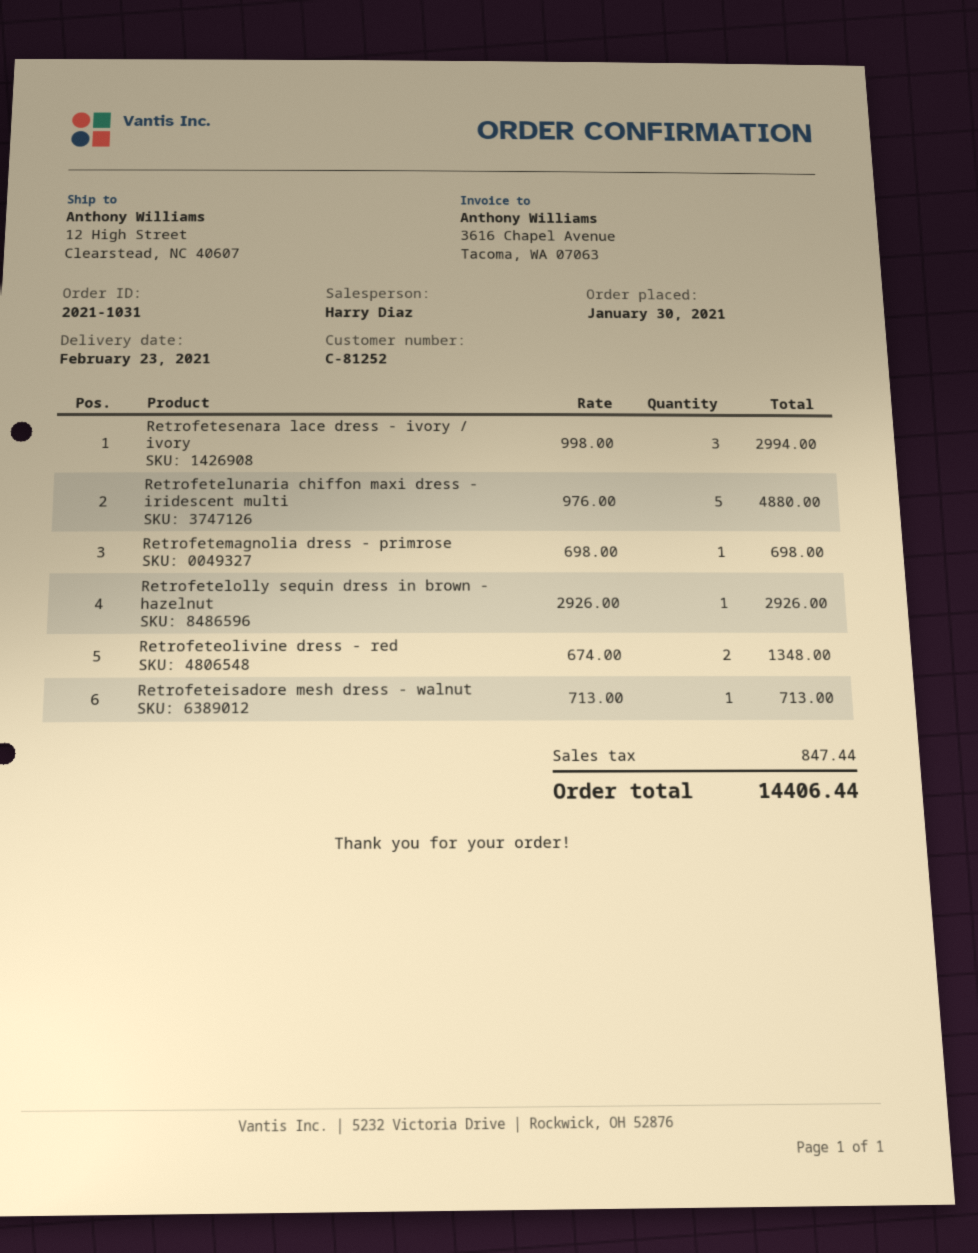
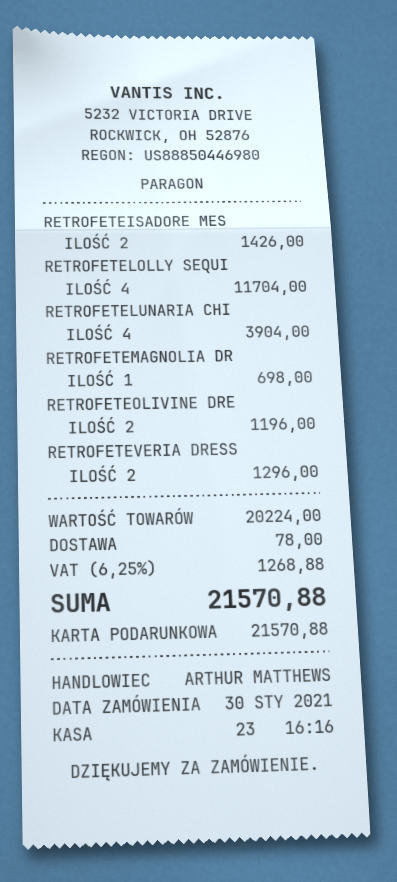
sales rep: Harry Diaz -> ARTHUR MATTHEWS
Retrofetesenara lace dress - ivory / ivory: 3 for 2994.00 -> none
Retrofetelunaria chiffon maxi dress - iridescent multi: 5 for 4880.00 -> 4 for 3904.00
Retrofetelolly sequin dress in brown - hazelnut: 1 for 2926.00 -> 4 for 11704.00
Retrofeteolivine dress - red: 2 for 1348.00 -> 2 for 1196.00
Retrofeteisadore mesh dress - walnut: 1 for 713.00 -> 2 for 1426.00
RETROFETEVERIA DRESS: none -> 2 for 1296.00
shipping: none -> 78.00
tax: 847.44 -> 1268.88
total: 14406.44 -> 21570.88

